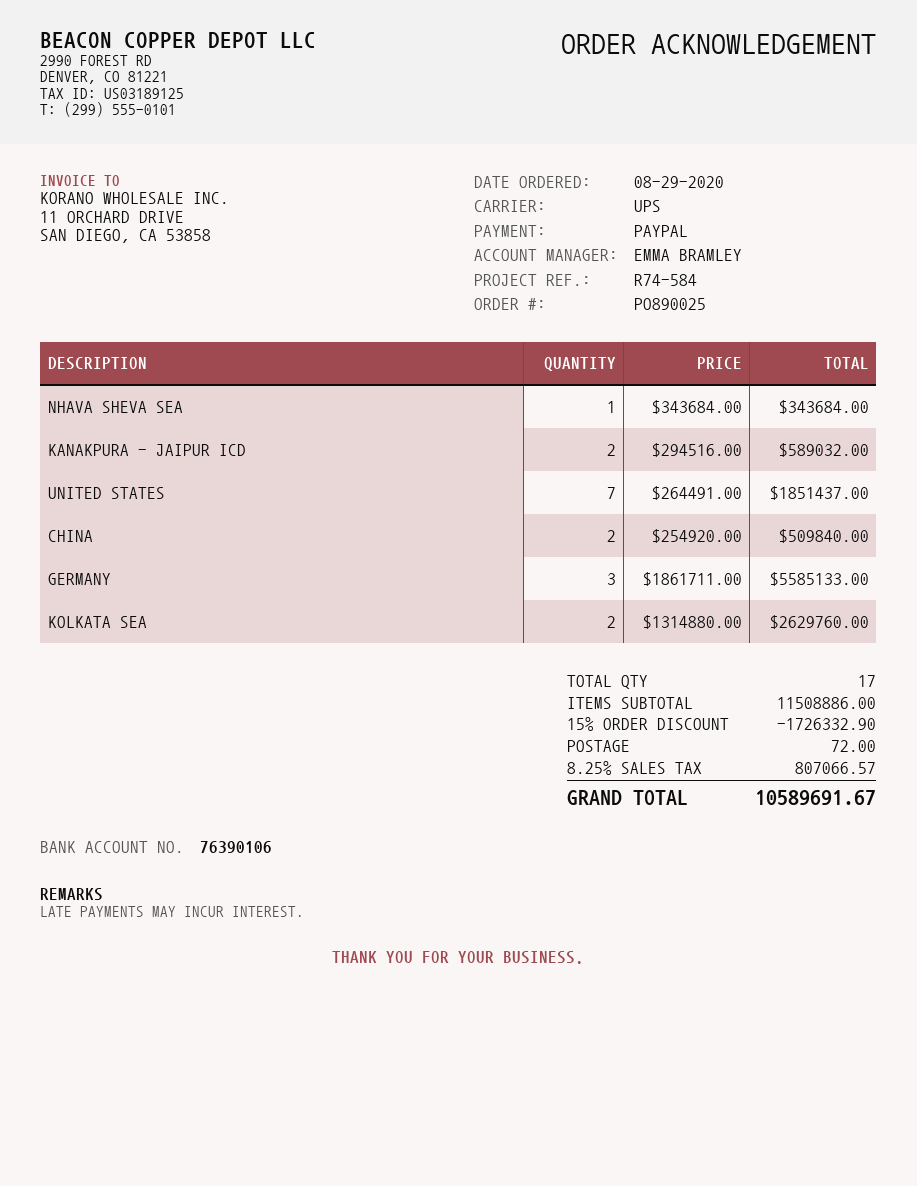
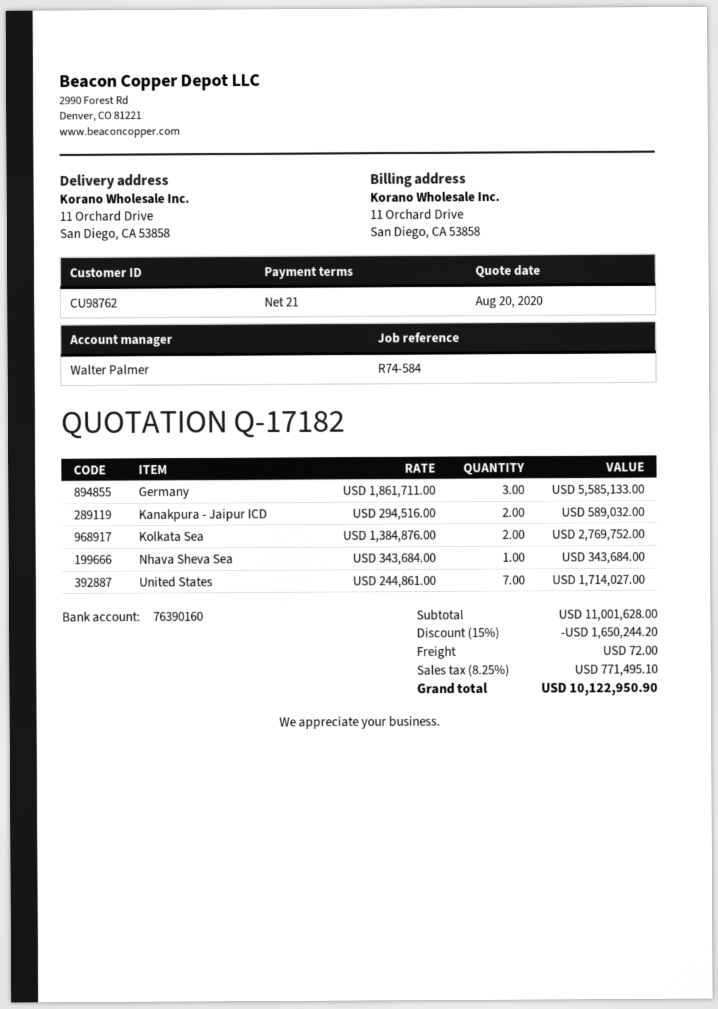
sales rep: EMMA BRAMLEY -> Walter Palmer
bank account: 76390106 -> 76390160
UNITED STATES: 7 x 264491.00 = 1851437.00 -> 7 x 244861.00 = 1714027.00
CHINA: 2 x 254920.00 = 509840.00 -> none
KOLKATA SEA: 2 x 1314880.00 = 2629760.00 -> 2 x 1384876.00 = 2769752.00
subtotal: 11508886.00 -> 11001628.00
discount: 15% = 1726332.90 -> 15% = 1650244.20
tax: 8.25% = 807066.57 -> 8.25% = 771495.10
total: 10589691.67 -> 10122950.90

